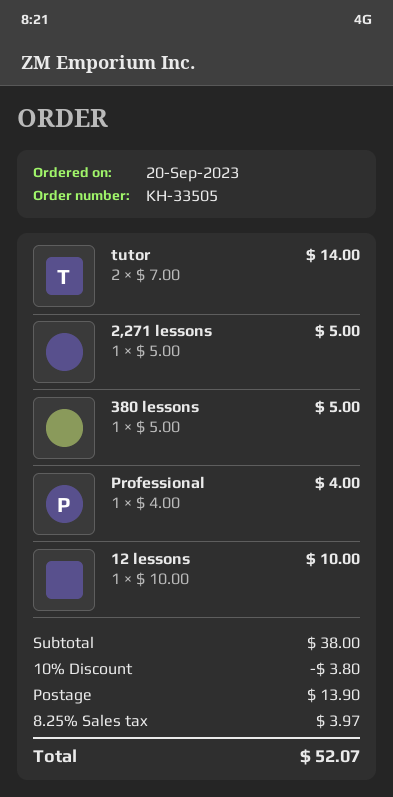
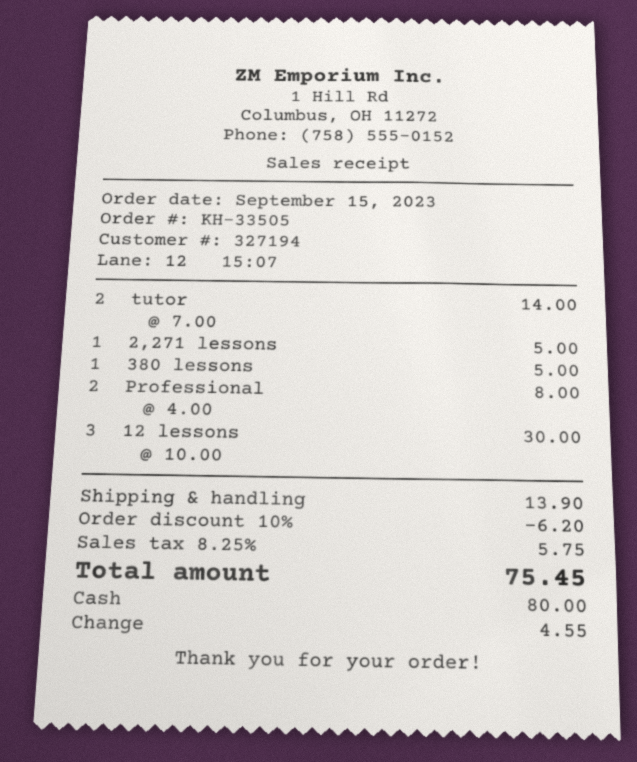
order date: 2023-09-20 -> 2023-09-15
Professional: 1 x 4.00 = 4.00 -> 2 x 4.00 = 8.00
12 lessons: 1 x 10.00 = 10.00 -> 3 x 10.00 = 30.00
discount: 10% = 3.80 -> 10% = 6.20
tax: 8.25% = 3.97 -> 8.25% = 5.75
total: 52.07 -> 75.45

